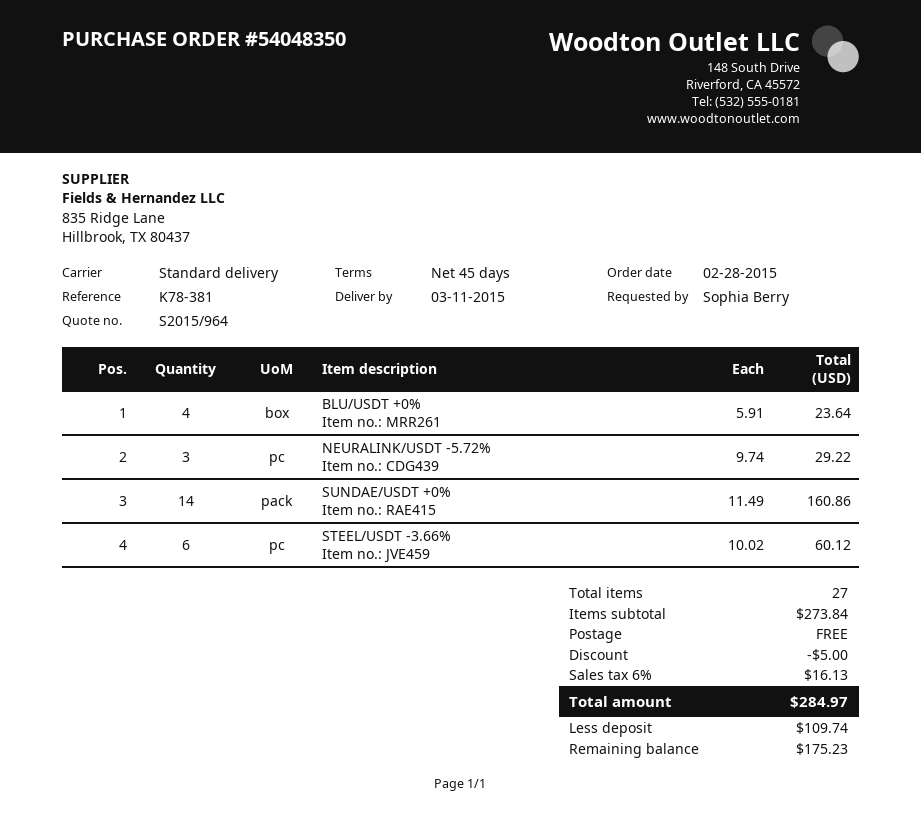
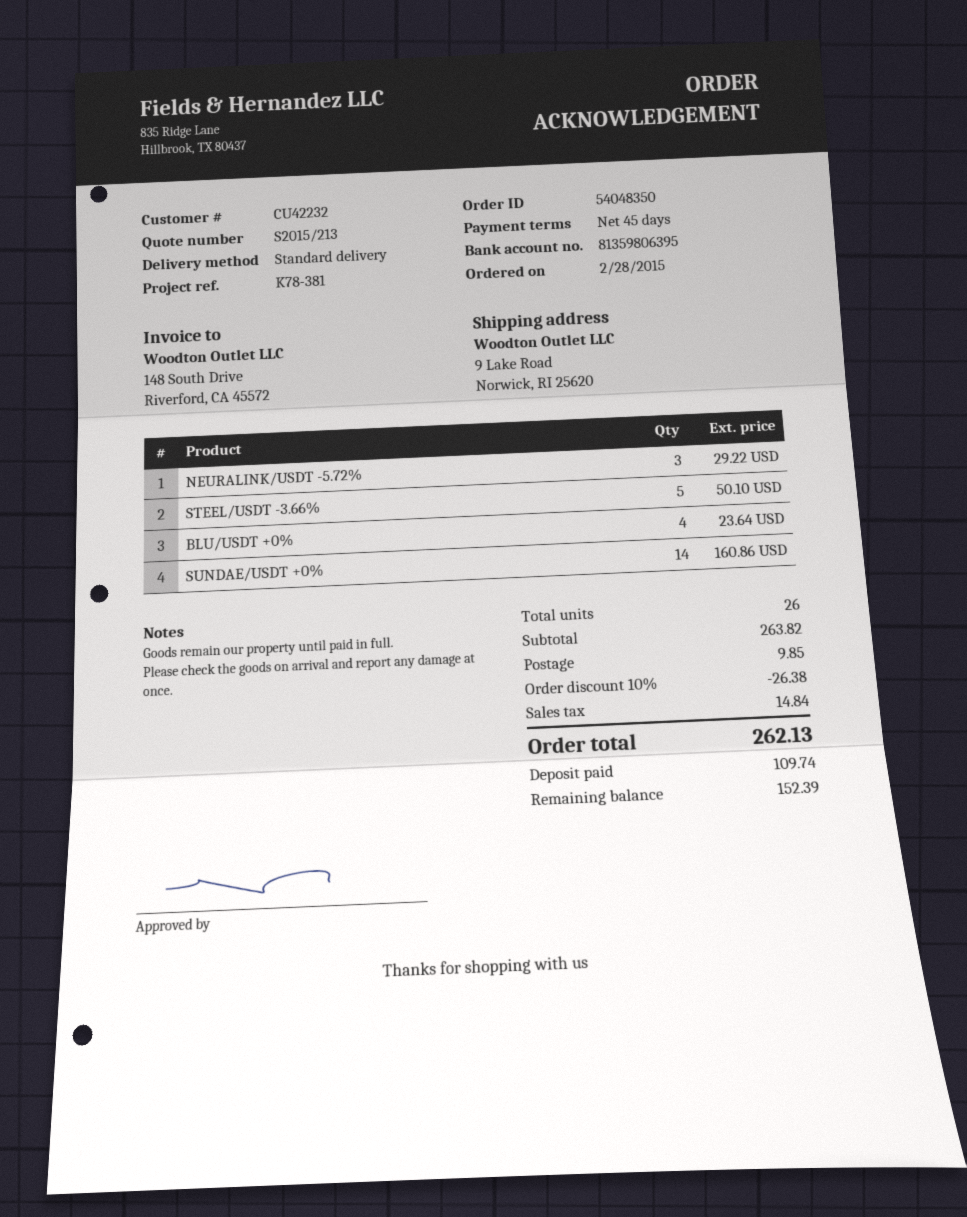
quote number: S2015/964 -> S2015/213
STEEL/USDT -3.66%: 6 for 60.12 -> 5 for 50.10
total quantity: 27 -> 26
subtotal: 273.84 -> 263.82
discount: 5.00 -> 26.38
shipping: 0.00 -> 9.85
tax: 16.13 -> 14.84
total: 284.97 -> 262.13
balance: 175.23 -> 152.39

